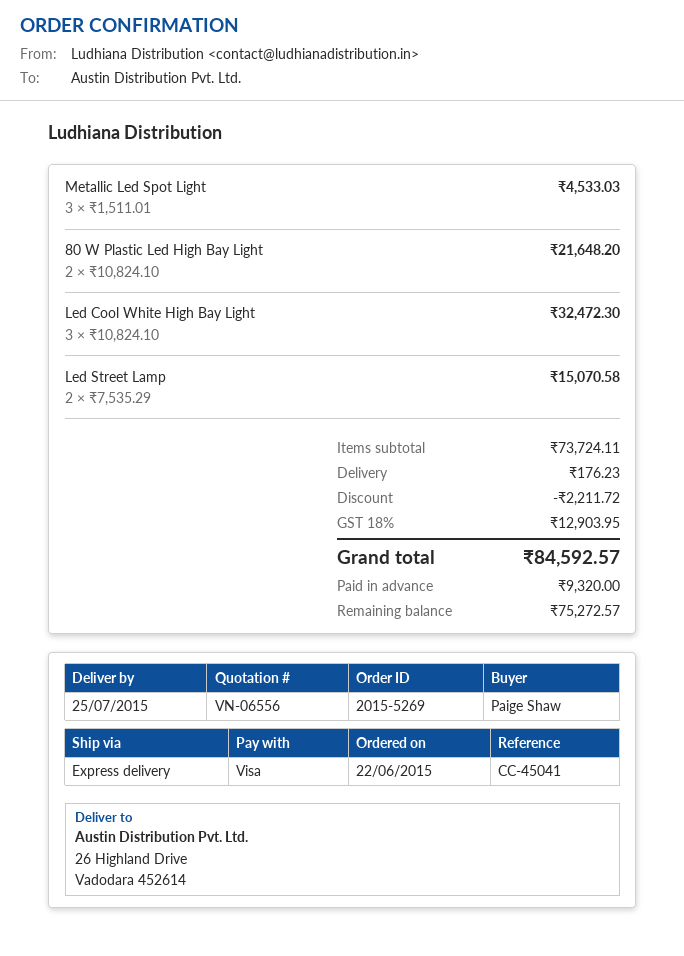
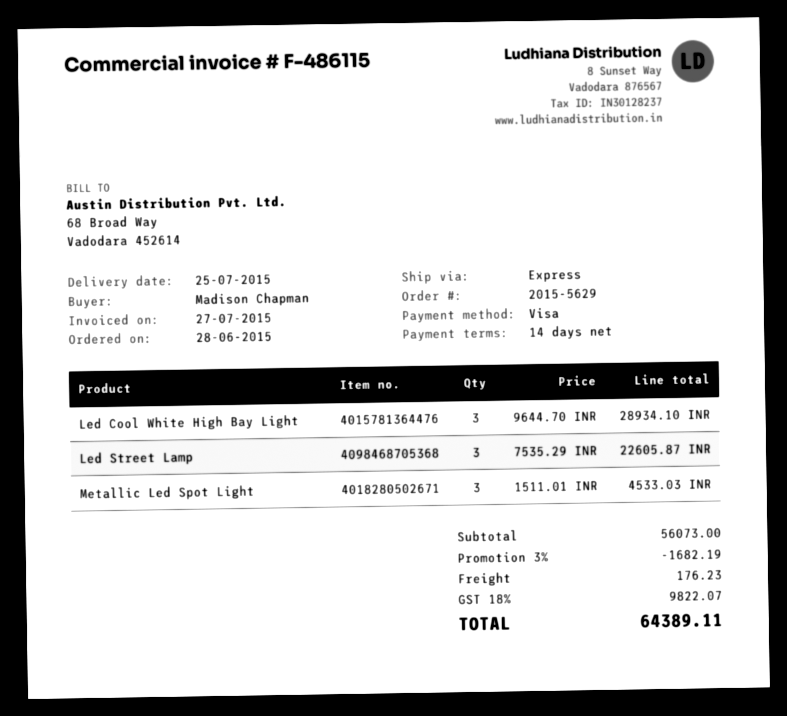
order number: 2015-5269 -> 2015-5629
order date: 2015-06-22 -> 2015-06-28
ordered by: Paige Shaw -> Madison Chapman
80 W Plastic Led High Bay Light: 2 x 10824.10 = 21648.20 -> none
Led Cool White High Bay Light: 3 x 10824.10 = 32472.30 -> 3 x 9644.70 = 28934.10
Led Street Lamp: 2 x 7535.29 = 15070.58 -> 3 x 7535.29 = 22605.87
subtotal: 73724.11 -> 56073.00
discount: 2211.72 -> 1682.19
tax: 18% = 12903.95 -> 18% = 9822.07
total: 84592.57 -> 64389.11

